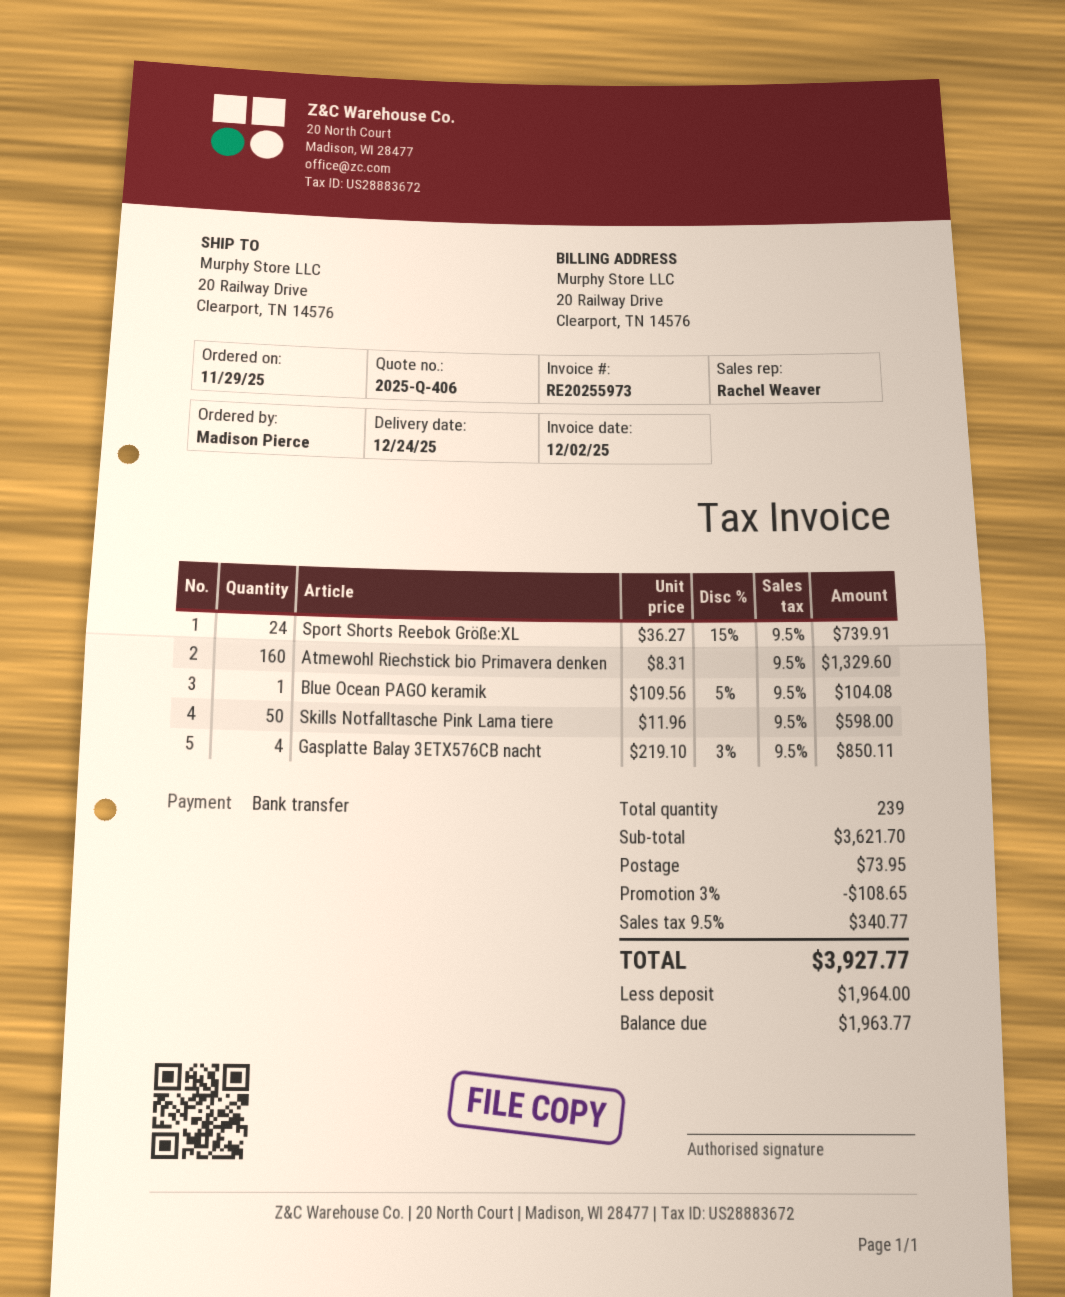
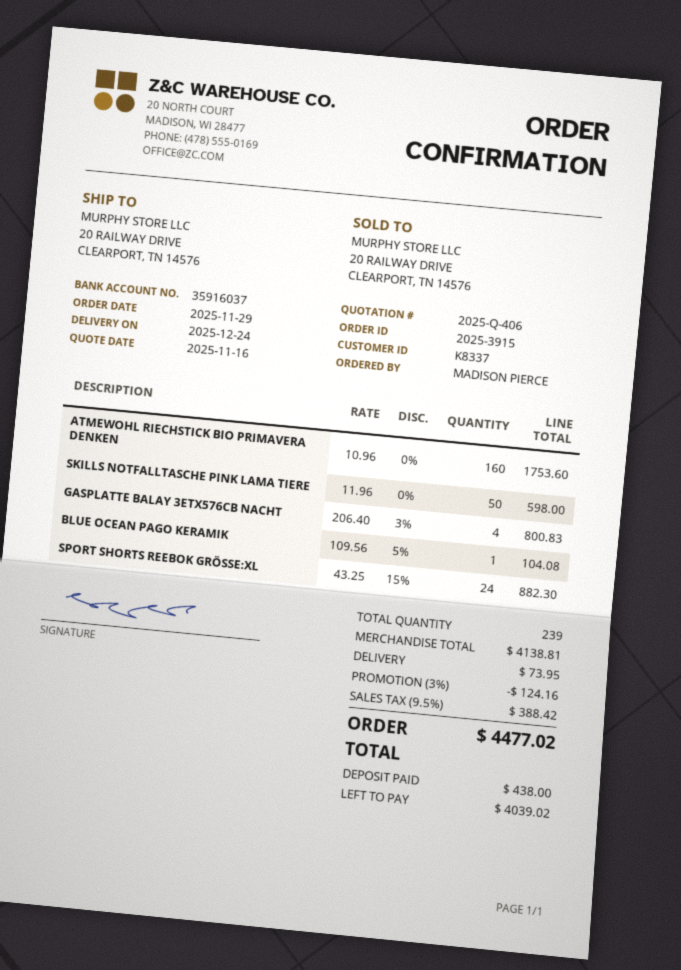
Sport Shorts Reebok Größe:XL: 24 x 36.27 - 15% = 739.91 -> 24 x 43.25 - 15% = 882.30
Atmewohl Riechstick bio Primavera denken: 160 x 8.31 = 1329.60 -> 160 x 10.96 = 1753.60
Gasplatte Balay 3ETX576CB nacht: 4 x 219.10 - 3% = 850.11 -> 4 x 206.40 - 3% = 800.83
subtotal: 3621.70 -> 4138.81
discount: 3% = 108.65 -> 3% = 124.16
tax: 9.5% = 340.77 -> 9.5% = 388.42
total: 3927.77 -> 4477.02
deposit: 1964.00 -> 438.00
balance: 1963.77 -> 4039.02

